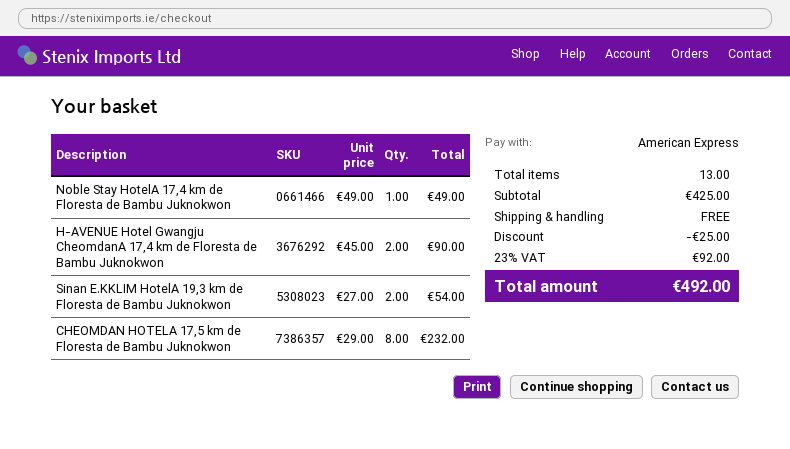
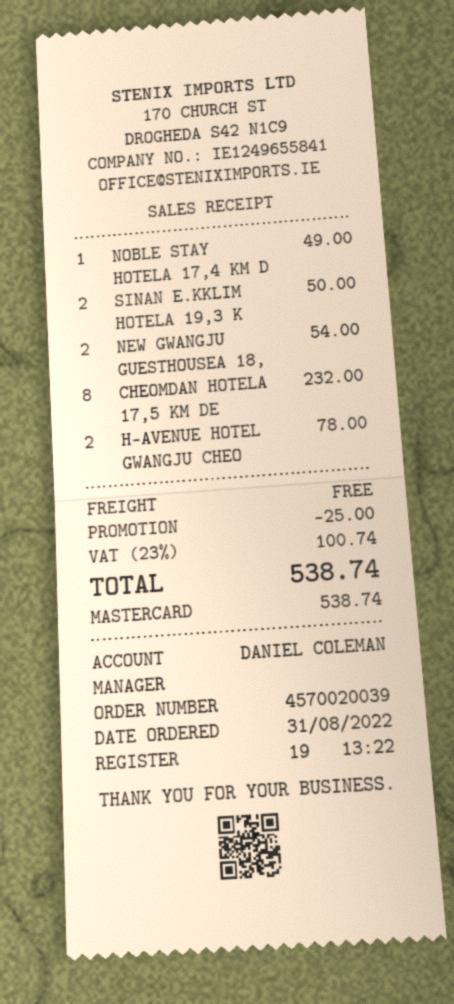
payment method: American Express -> Mastercard
H-AVENUE Hotel Gwangju CheomdanA 17,4 km de Floresta de Bambu Juknokwon: 2 for 90.00 -> 2 for 78.00
Sinan E.KKLIM HotelA 19,3 km de Floresta de Bambu Juknokwon: 2 for 54.00 -> 2 for 50.00
NEW GWANGJU GUESTHOUSEA 18,: none -> 2 for 54.00
tax: 23% = 92.00 -> 23% = 100.74
total: 492.00 -> 538.74

